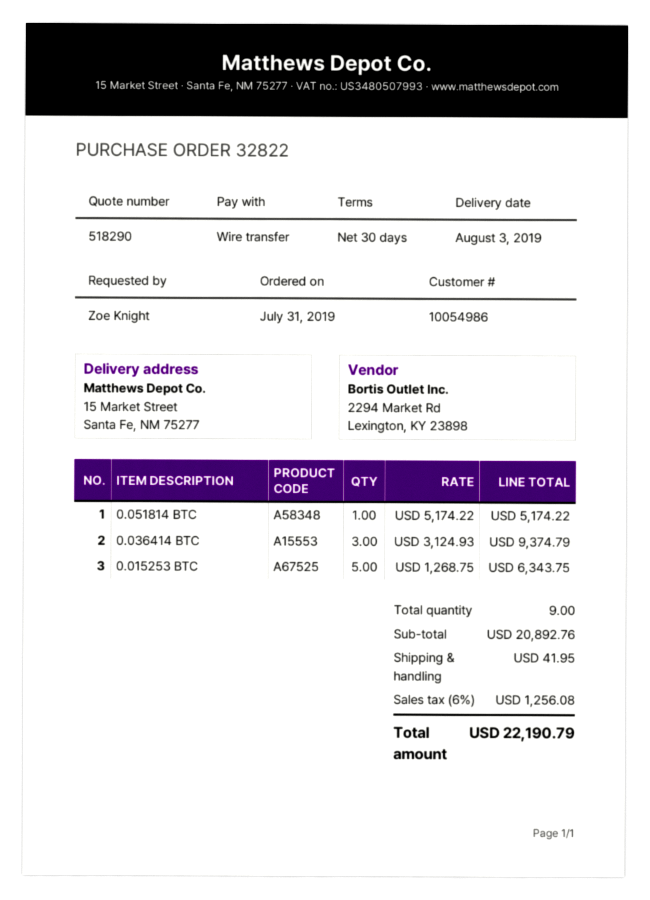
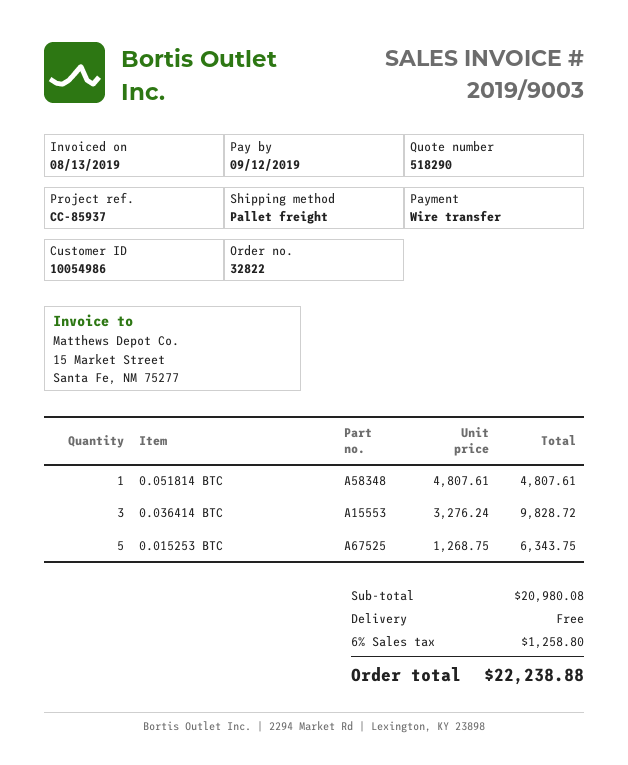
0.051814 BTC: 1 x 5174.22 = 5174.22 -> 1 x 4807.61 = 4807.61
0.036414 BTC: 3 x 3124.93 = 9374.79 -> 3 x 3276.24 = 9828.72
subtotal: 20892.76 -> 20980.08
shipping: 41.95 -> 0.00
tax: 6% = 1256.08 -> 6% = 1258.80
total: 22190.79 -> 22238.88

